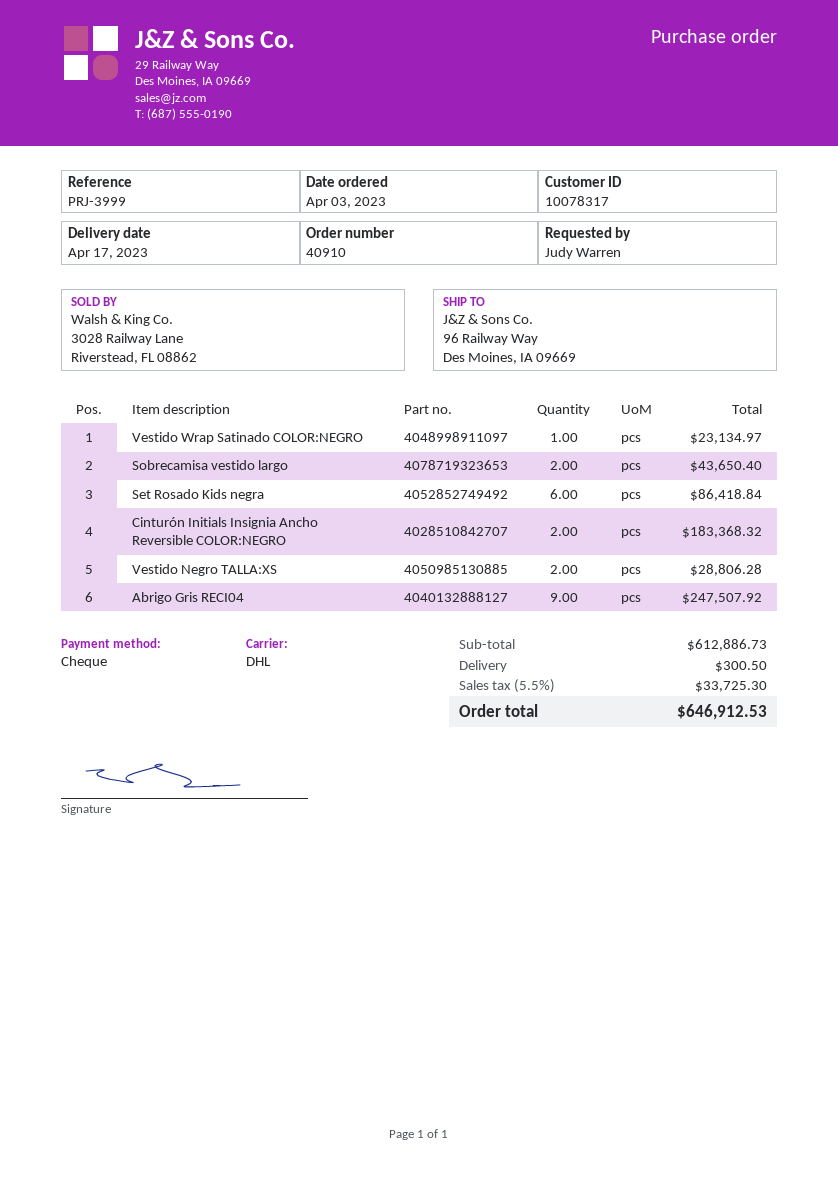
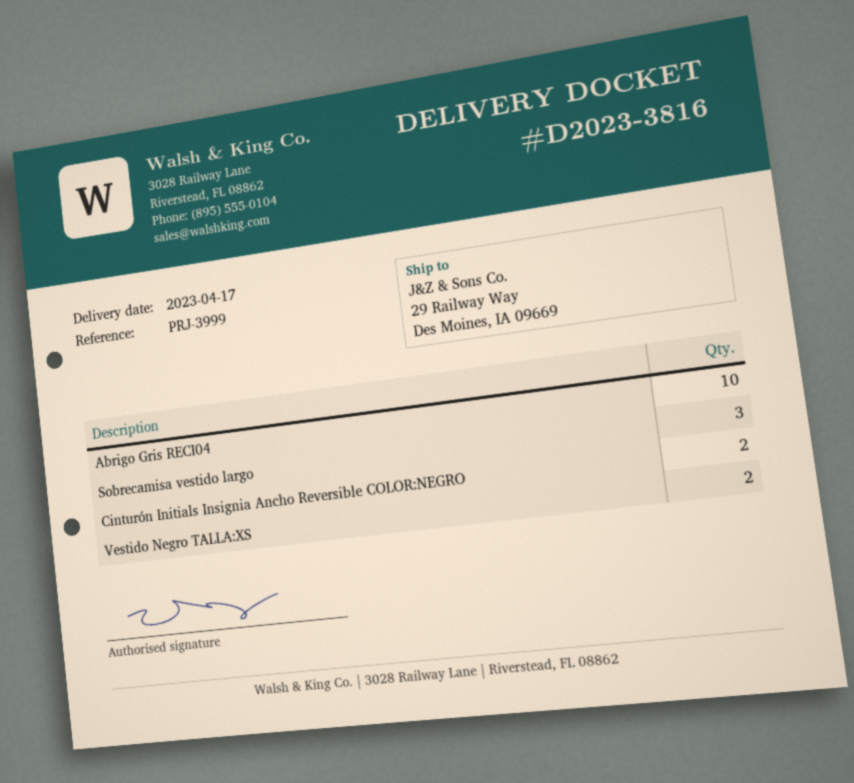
ship to: 96 Railway Way, Des Moines, IA 09669 -> 29 Railway Way, Des Moines, IA 09669
Vestido Wrap Satinado COLOR:NEGRO: 1 -> none
Sobrecamisa vestido largo: 2 -> 3
Set Rosado Kids negra: 6 -> none
Abrigo Gris RECI04: 9 -> 10

